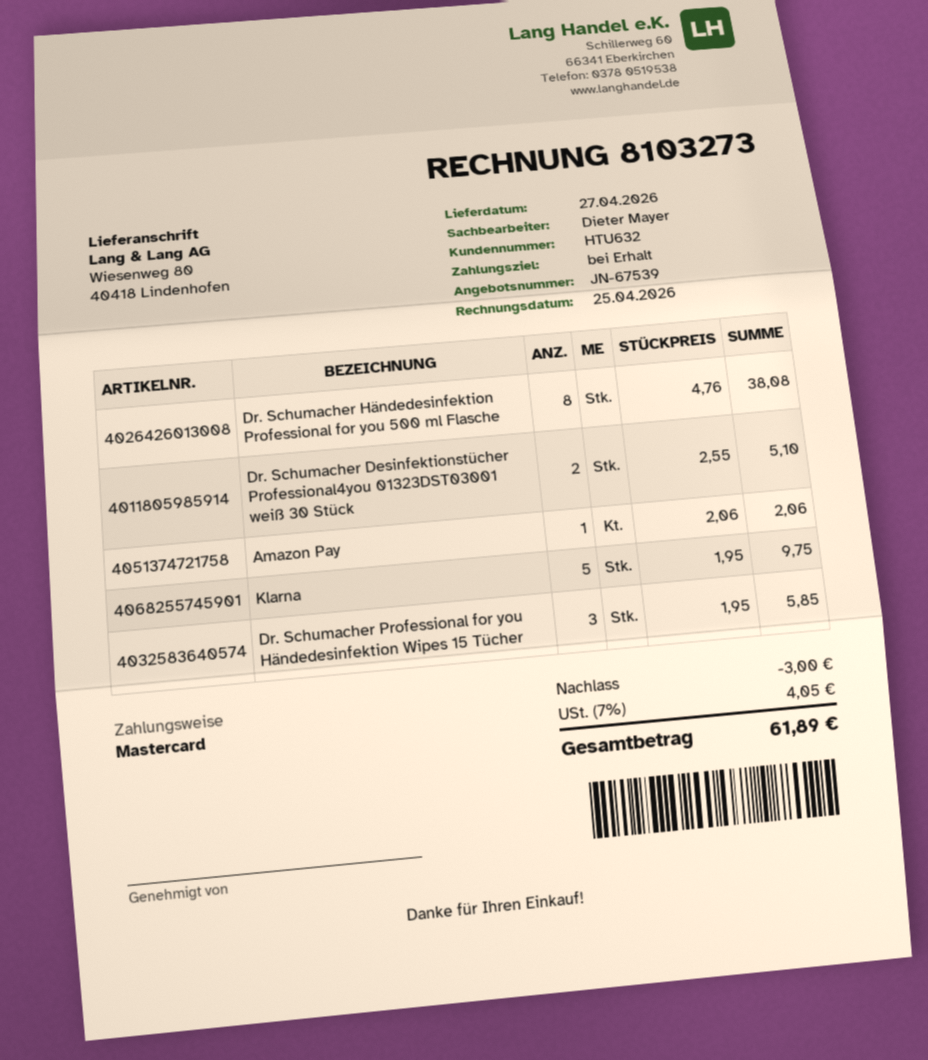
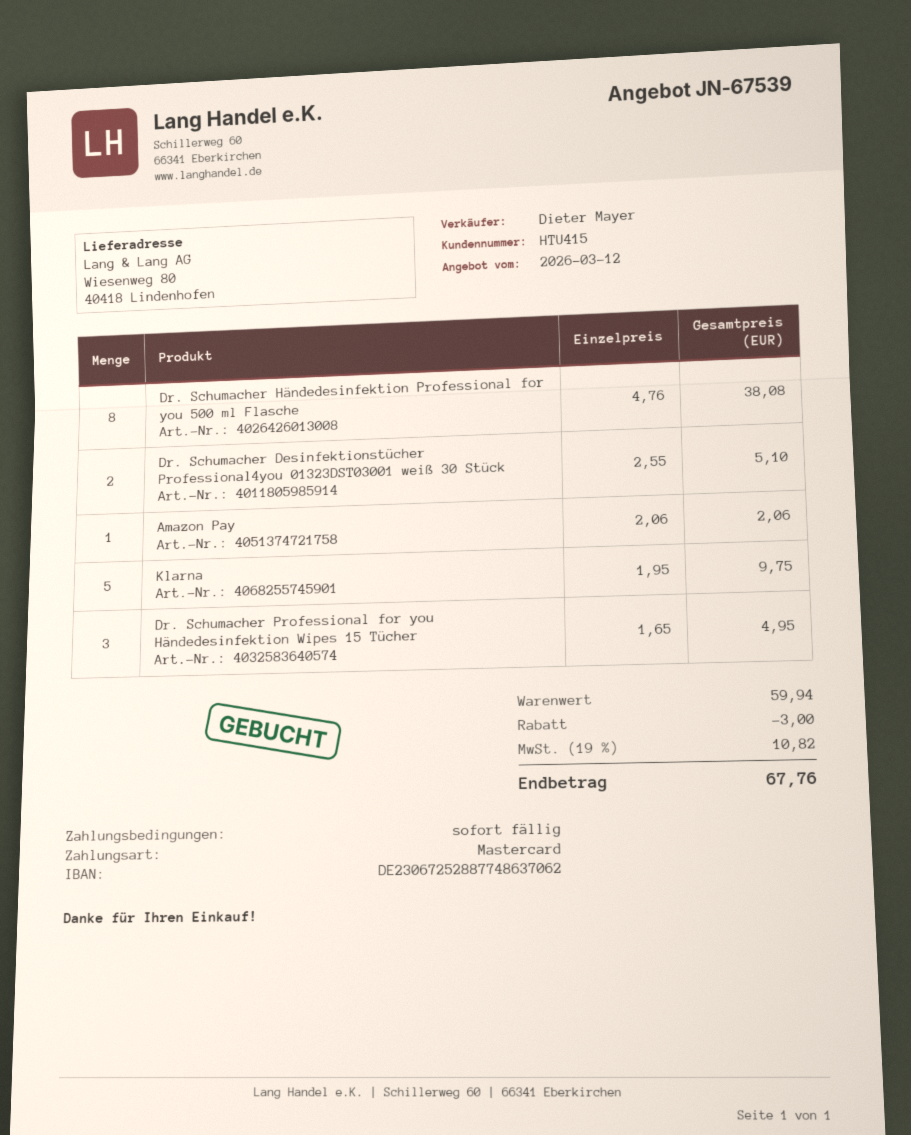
customer number: HTU632 -> HTU415
Dr. Schumacher Professional for you Händedesinfektion Wipes 15 Tücher: 3 x 1.95 = 5.85 -> 3 x 1.65 = 4.95
tax: 7% = 4.05 -> 19% = 10.82
total: 61.89 -> 67.76

